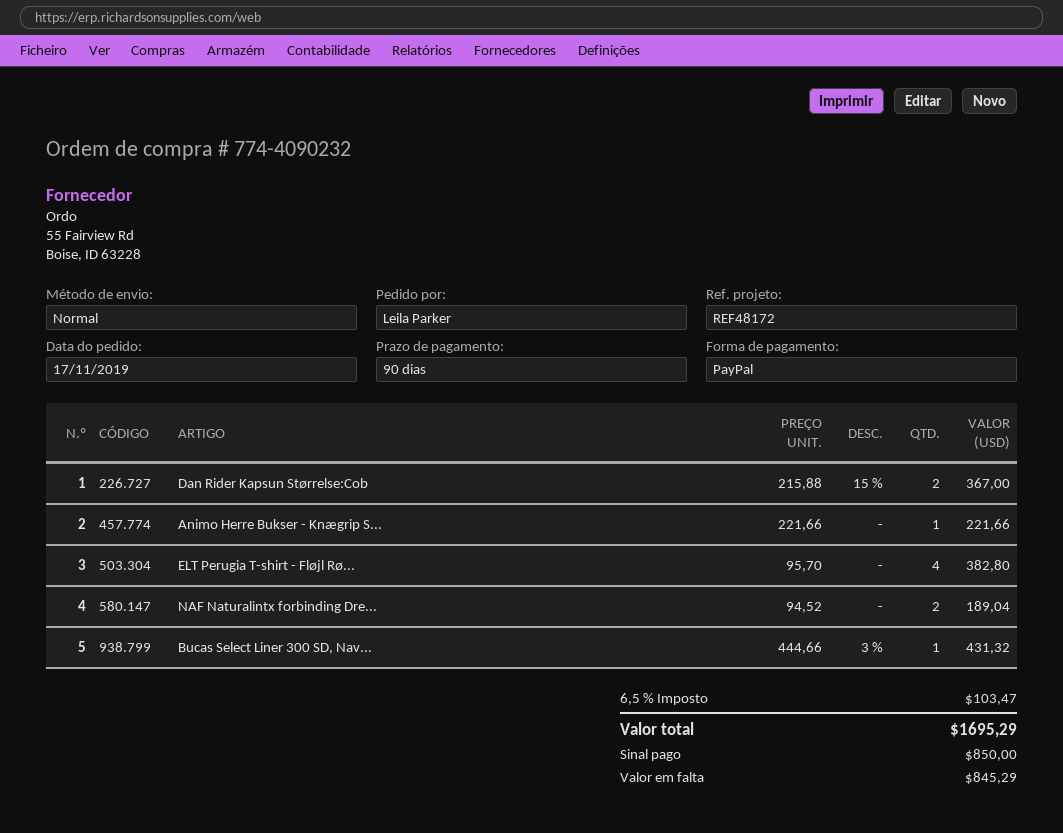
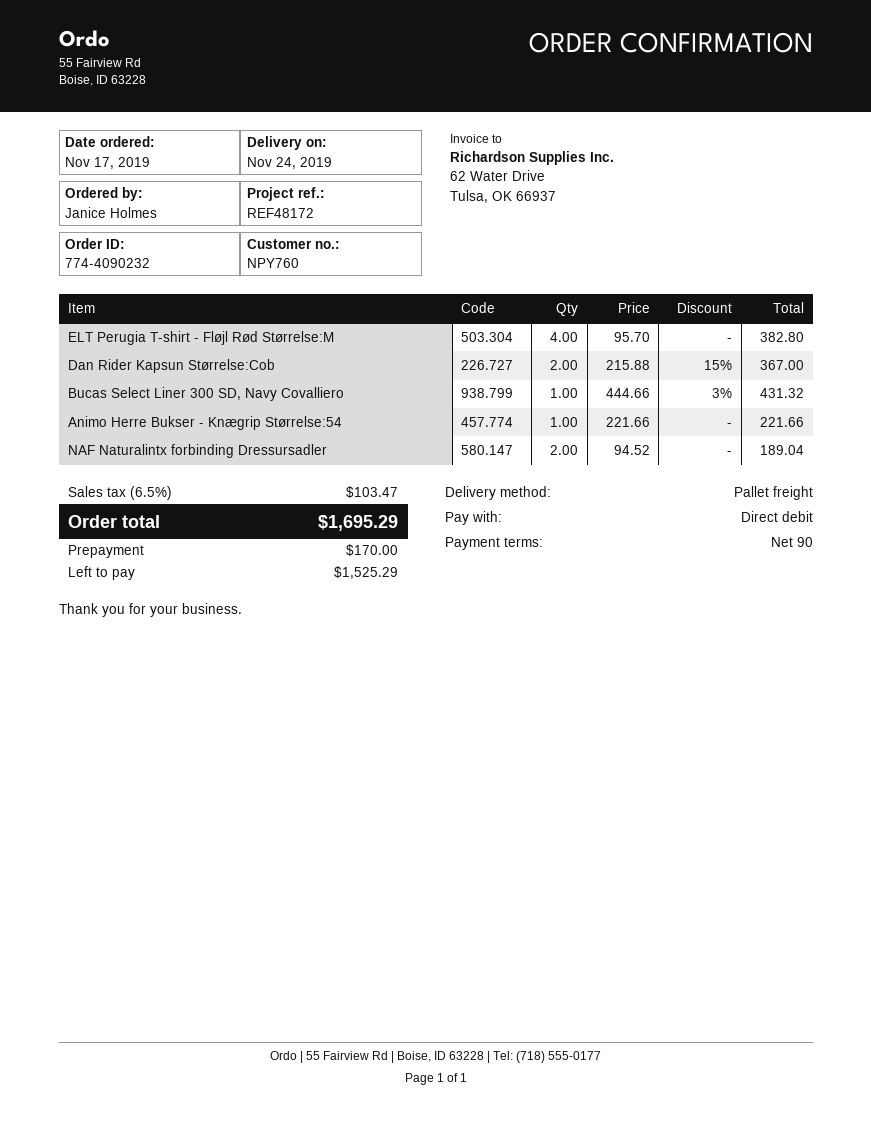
ordered by: Leila Parker -> Janice Holmes
payment method: PayPal -> direct debit
shipping method: standard -> pallet freight
deposit: 850.00 -> 170.00
balance: 845.29 -> 1525.29

